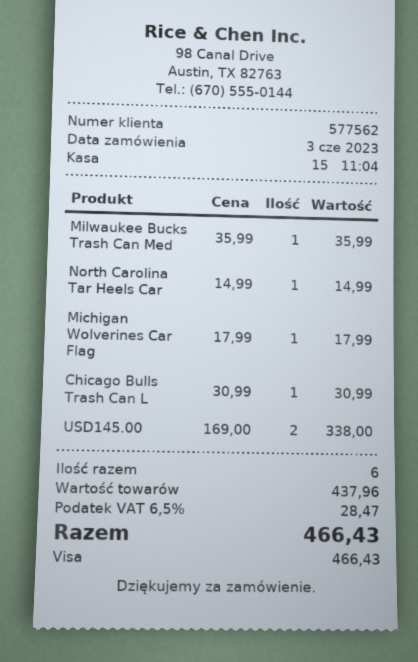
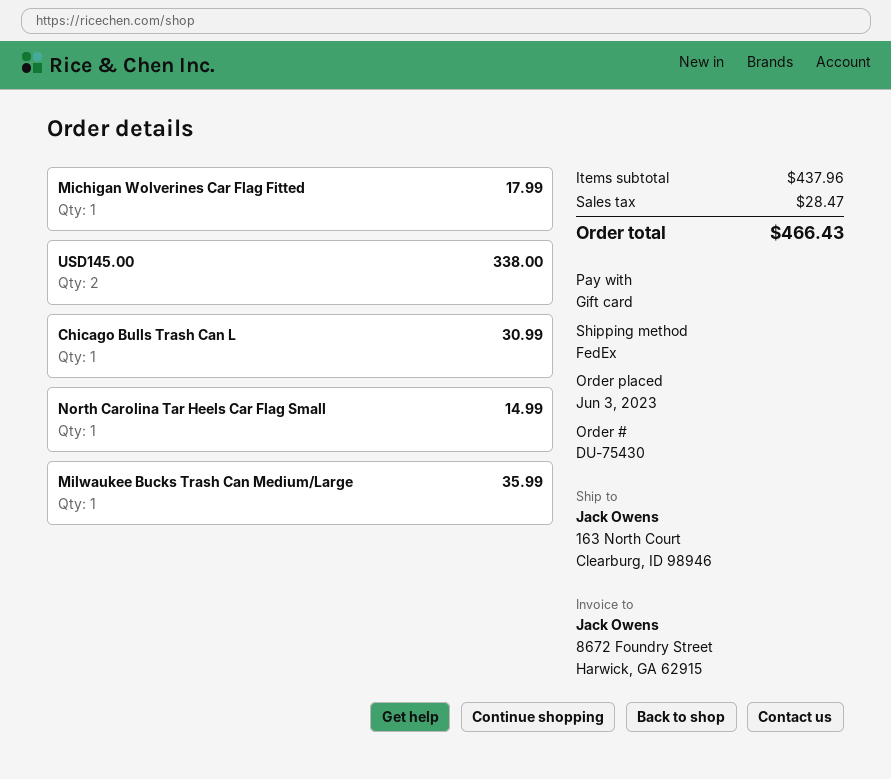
payment method: Visa -> gift card

